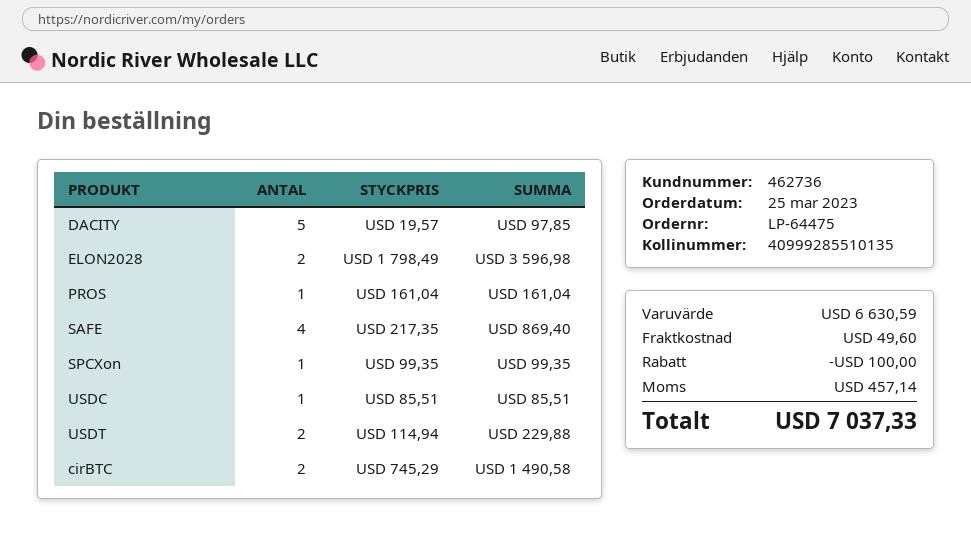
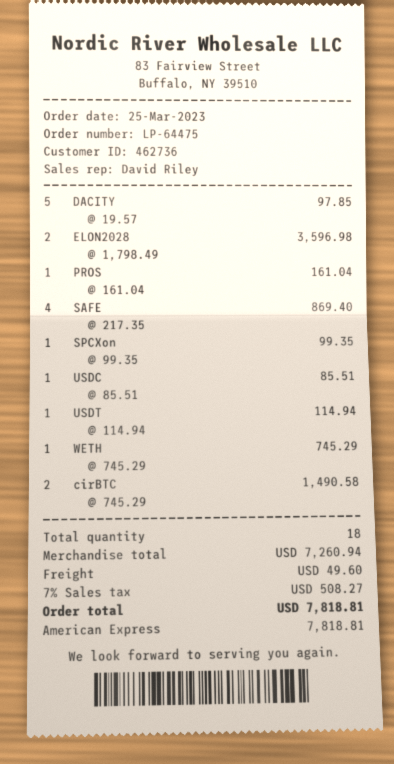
USDT: 2 x 114.94 = 229.88 -> 1 x 114.94 = 114.94
WETH: none -> 1 x 745.29 = 745.29
subtotal: 6630.59 -> 7260.94
discount: 100.00 -> none
tax: 457.14 -> 508.27
total: 7037.33 -> 7818.81

